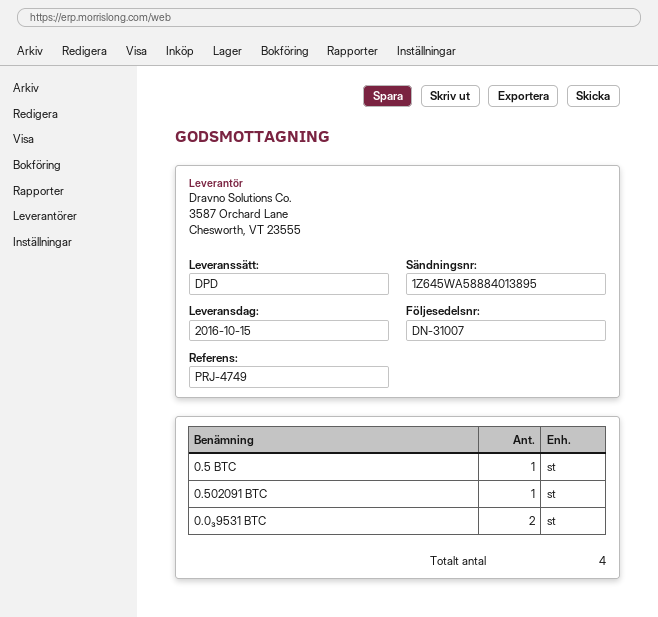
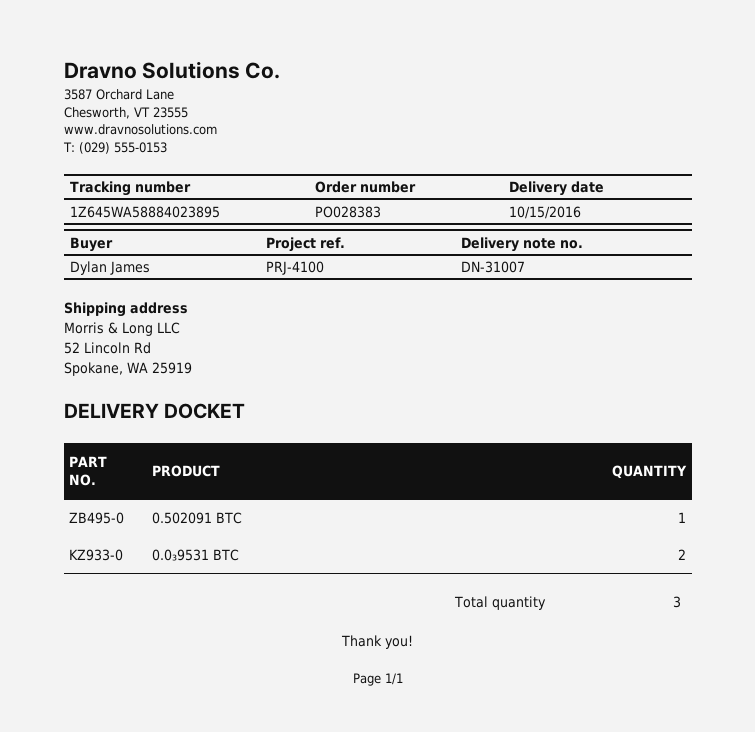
reference: PRJ-4749 -> PRJ-4100
tracking number: 1Z645WA58884013895 -> 1Z645WA58884023895
0.5 BTC: 1 -> none
total quantity: 4 -> 3

